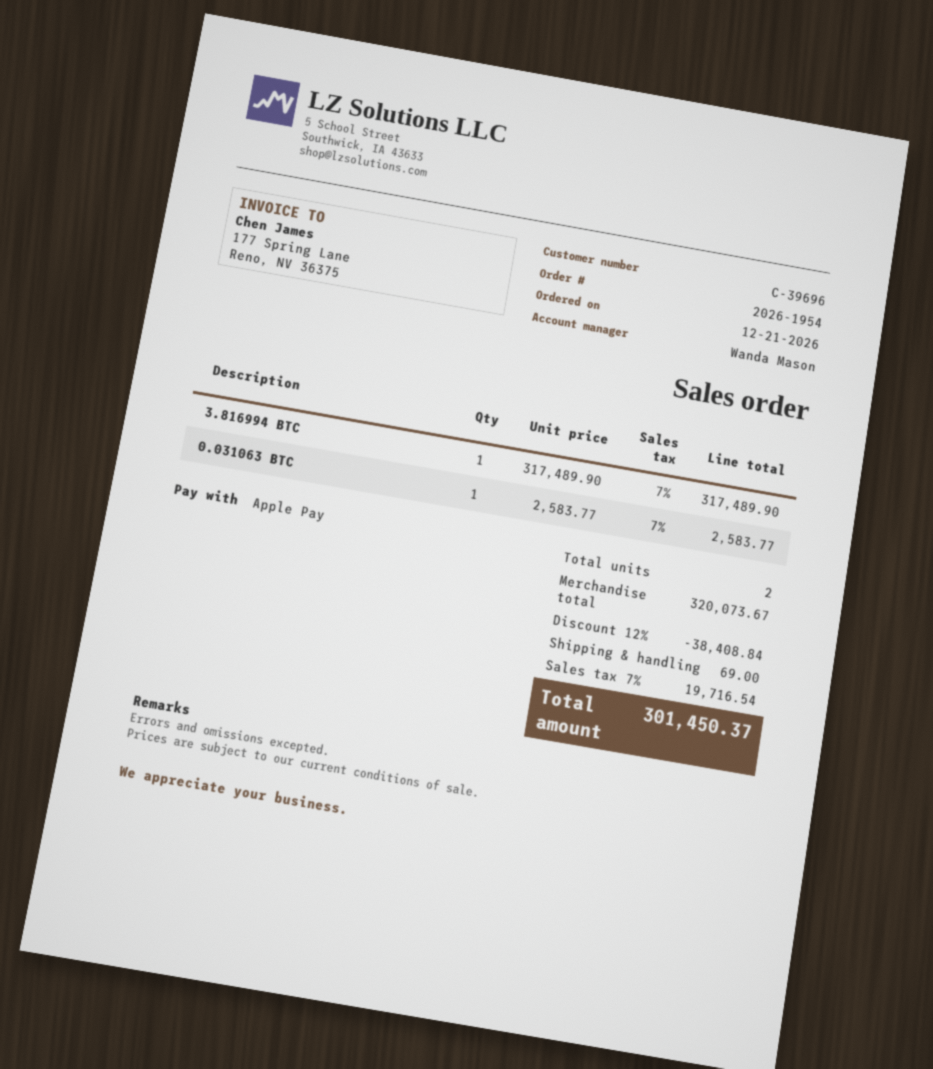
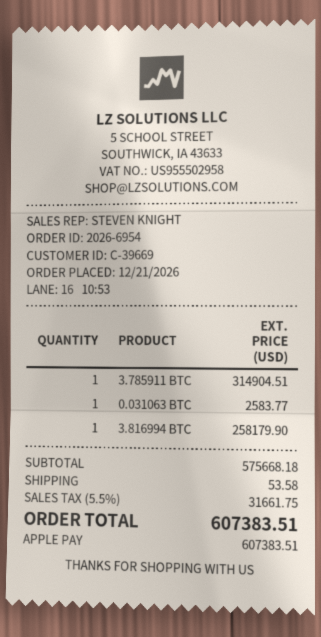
order number: 2026-1954 -> 2026-6954
customer number: C-39696 -> C-39669
sales rep: Wanda Mason -> STEVEN KNIGHT
3.816994 BTC: 1 for 317489.90 -> 1 for 258179.90
3.785911 BTC: none -> 1 for 314904.51
subtotal: 320073.67 -> 575668.18
discount: 12% = 38408.84 -> none
shipping: 69.00 -> 53.58
tax: 7% = 19716.54 -> 5.5% = 31661.75
total: 301450.37 -> 607383.51

